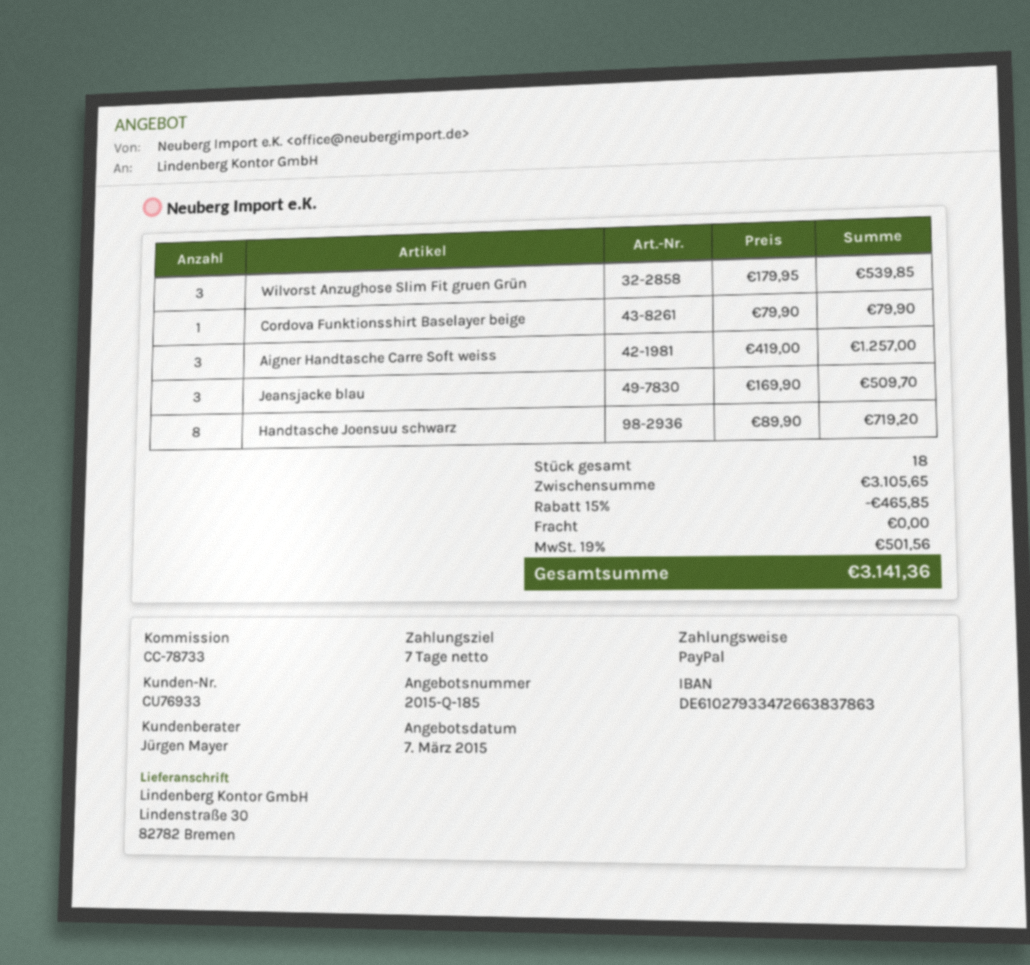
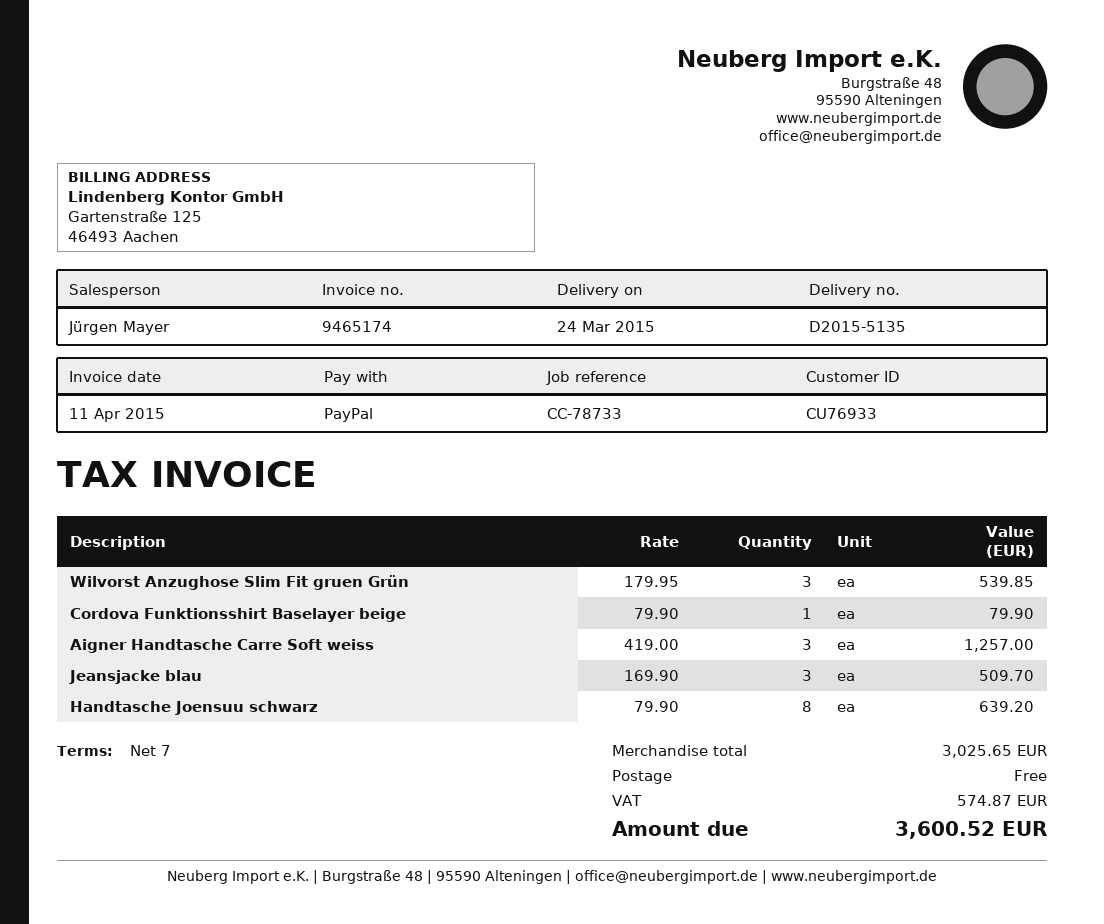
Handtasche Joensuu schwarz: 8 x 89.90 = 719.20 -> 8 x 79.90 = 639.20
subtotal: 3105.65 -> 3025.65
discount: 15% = 465.85 -> none
tax: 501.56 -> 574.87
total: 3141.36 -> 3600.52

